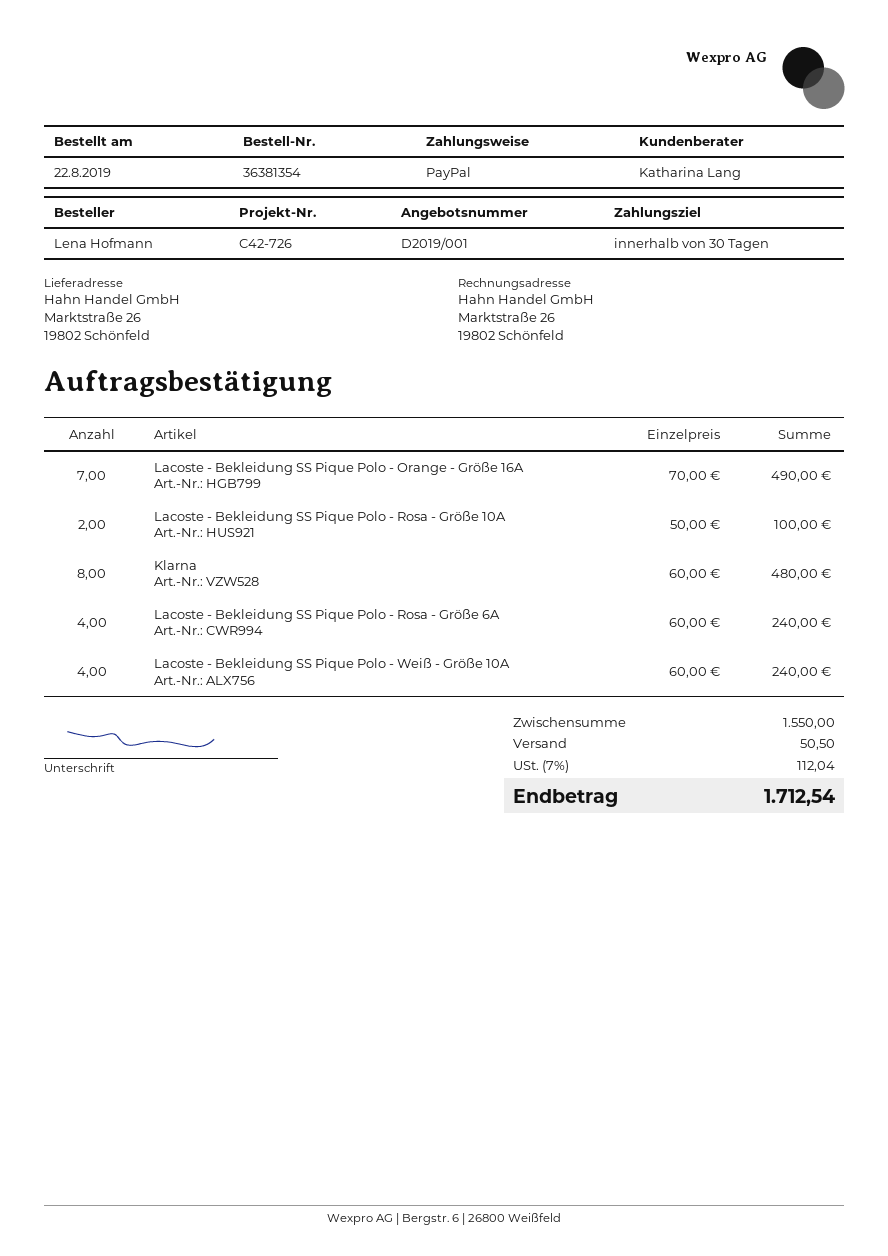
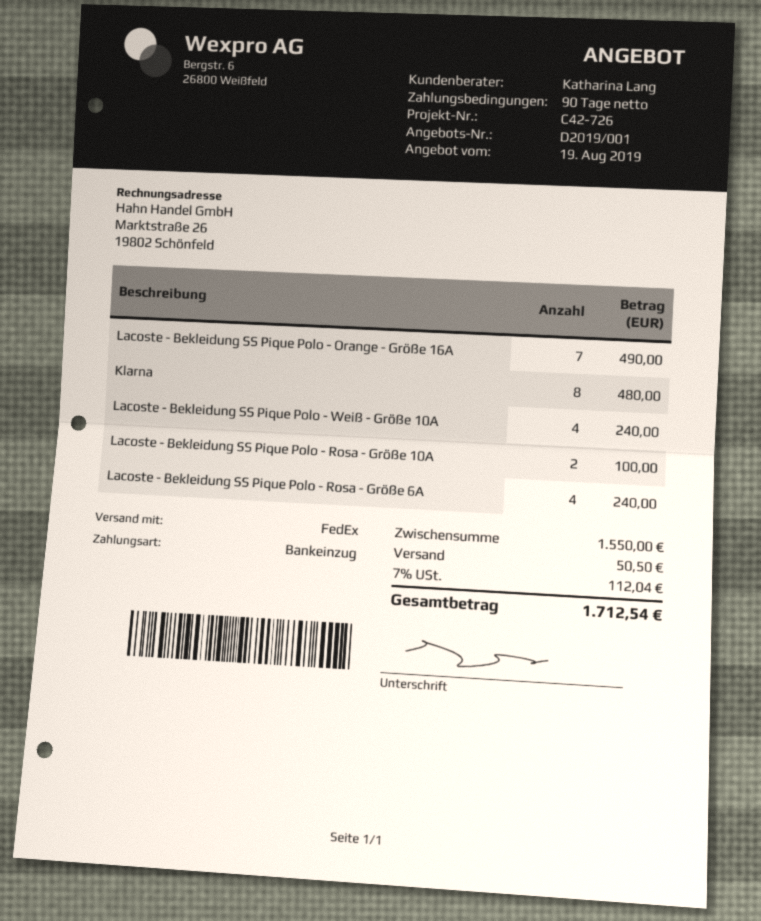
payment terms: 30 days -> 90 days
payment method: PayPal -> direct debit

